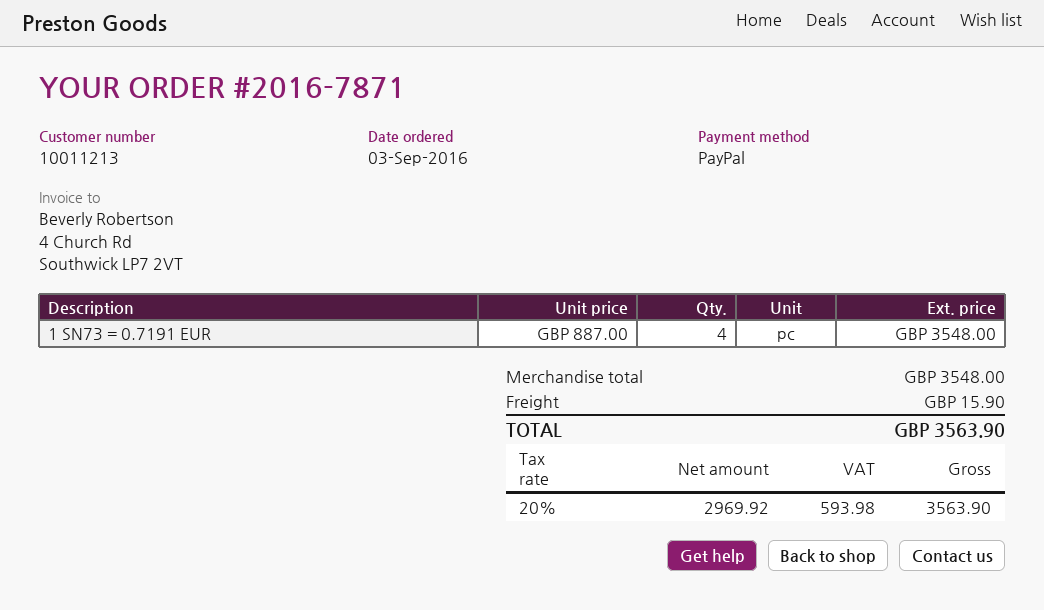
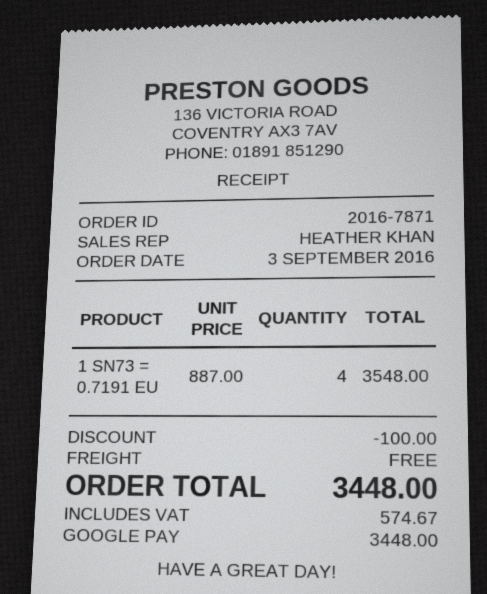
payment method: PayPal -> Google Pay
discount: none -> 100.00
shipping: 15.90 -> 0.00
tax: 593.98 -> 574.67
total: 3563.90 -> 3448.00

